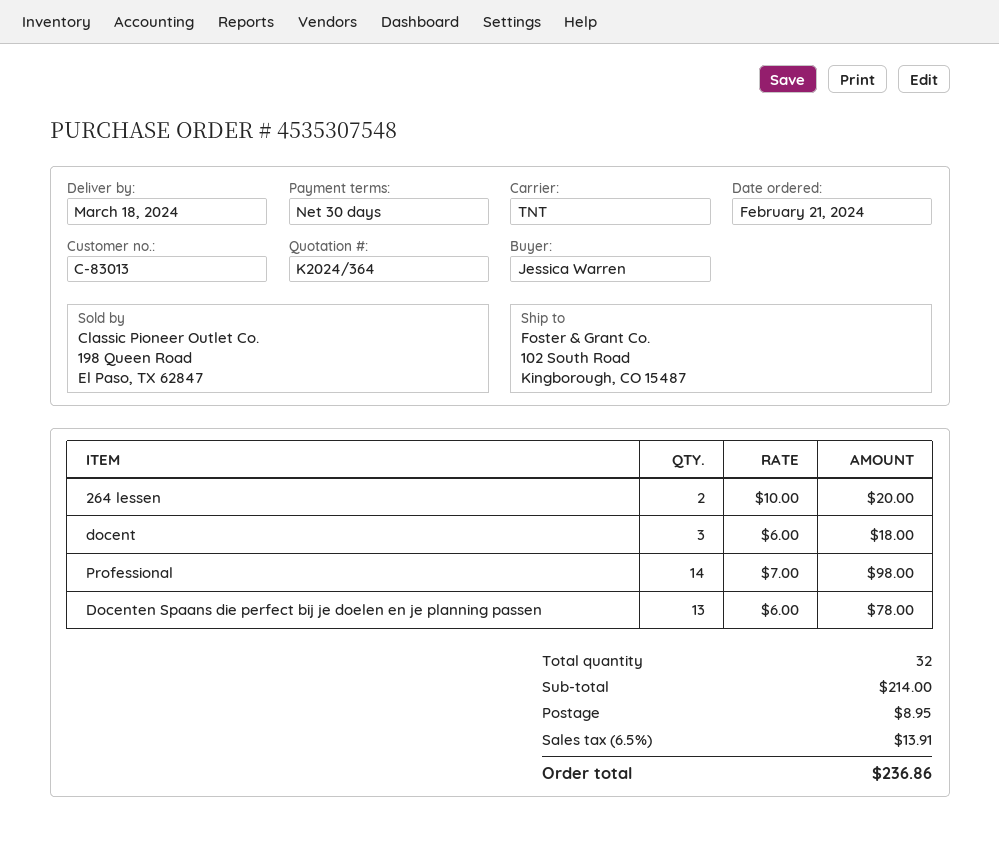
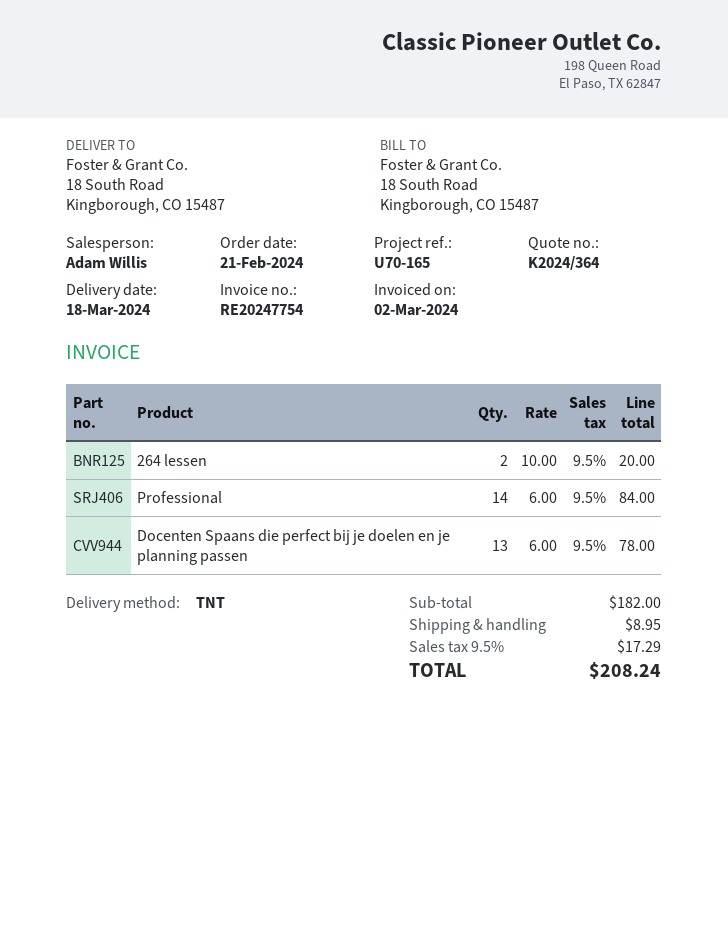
ship to: 102 South Road, Kingborough, CO 15487 -> 18 South Road, Kingborough, CO 15487
docent: 3 x 6.00 = 18.00 -> none
Professional: 14 x 7.00 = 98.00 -> 14 x 6.00 = 84.00
subtotal: 214.00 -> 182.00
tax: 6.5% = 13.91 -> 9.5% = 17.29
total: 236.86 -> 208.24

